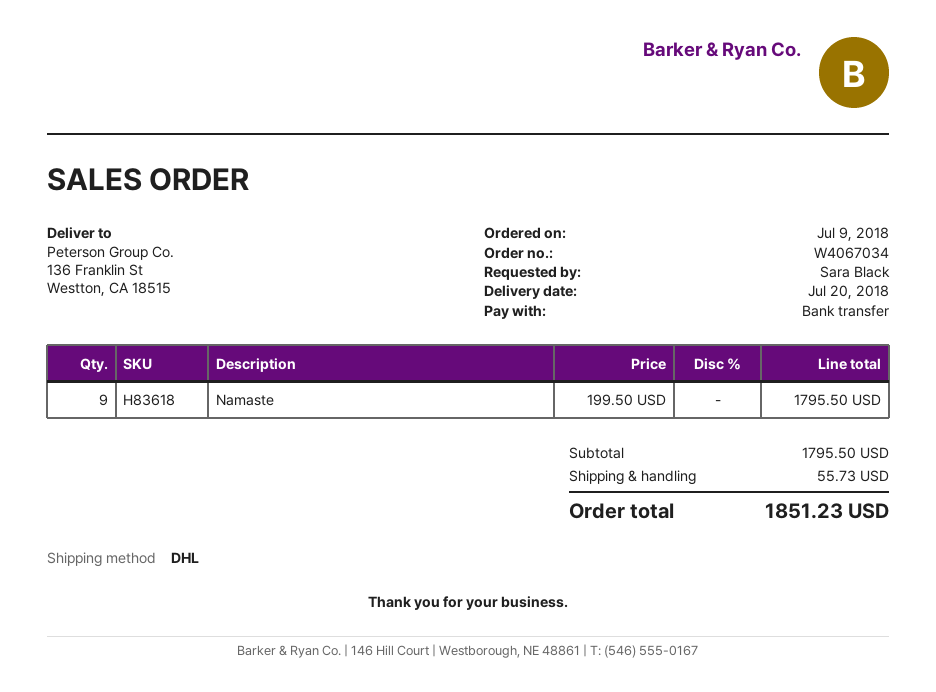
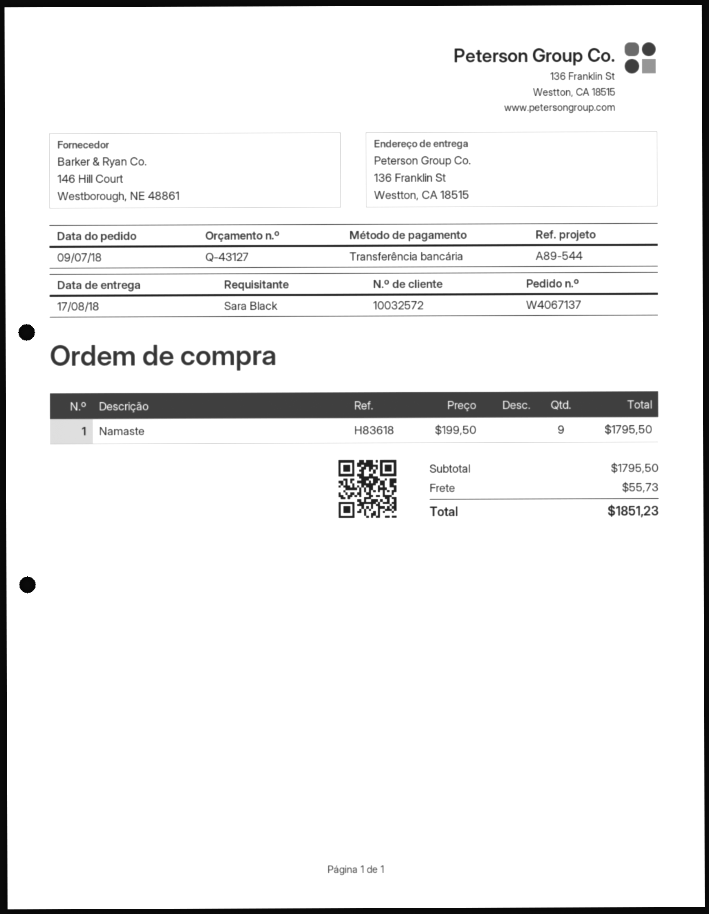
order number: W4067034 -> W4067137
delivery date: 2018-07-20 -> 2018-08-17

